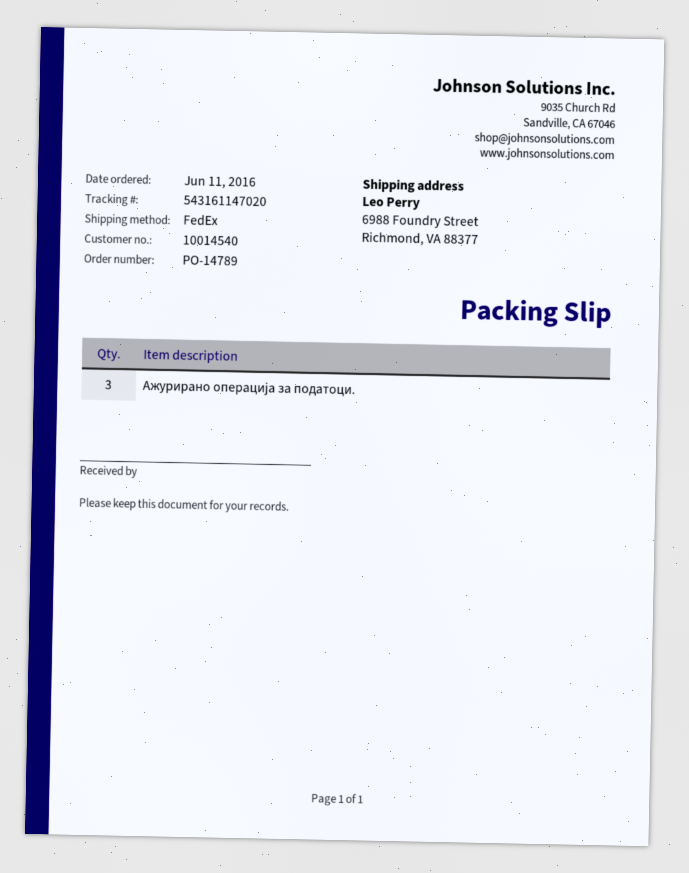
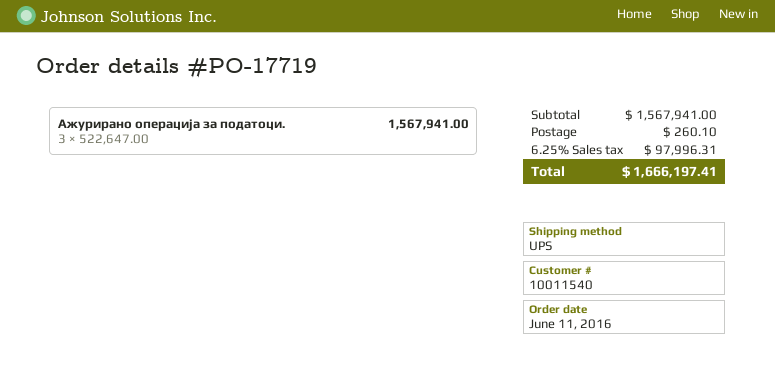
order number: PO-14789 -> PO-17719
customer number: 10014540 -> 10011540
shipping method: FedEx -> UPS

